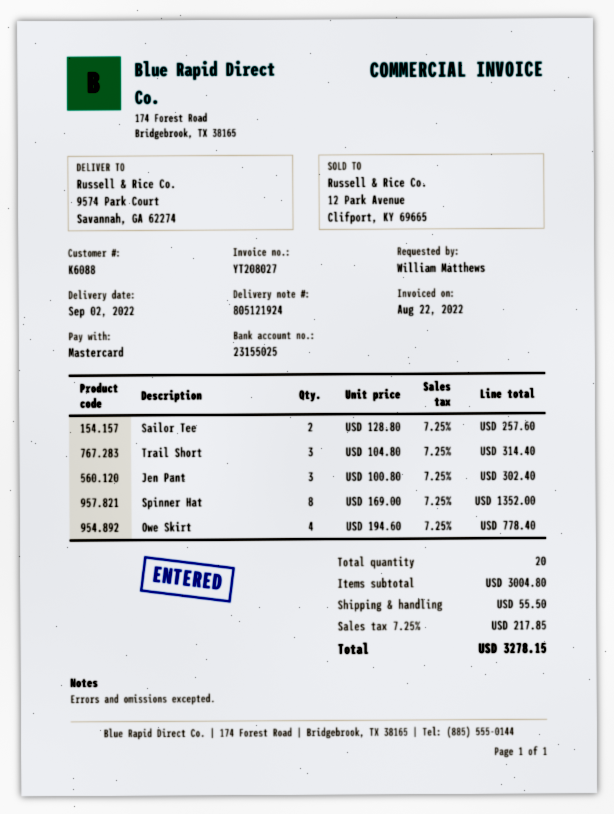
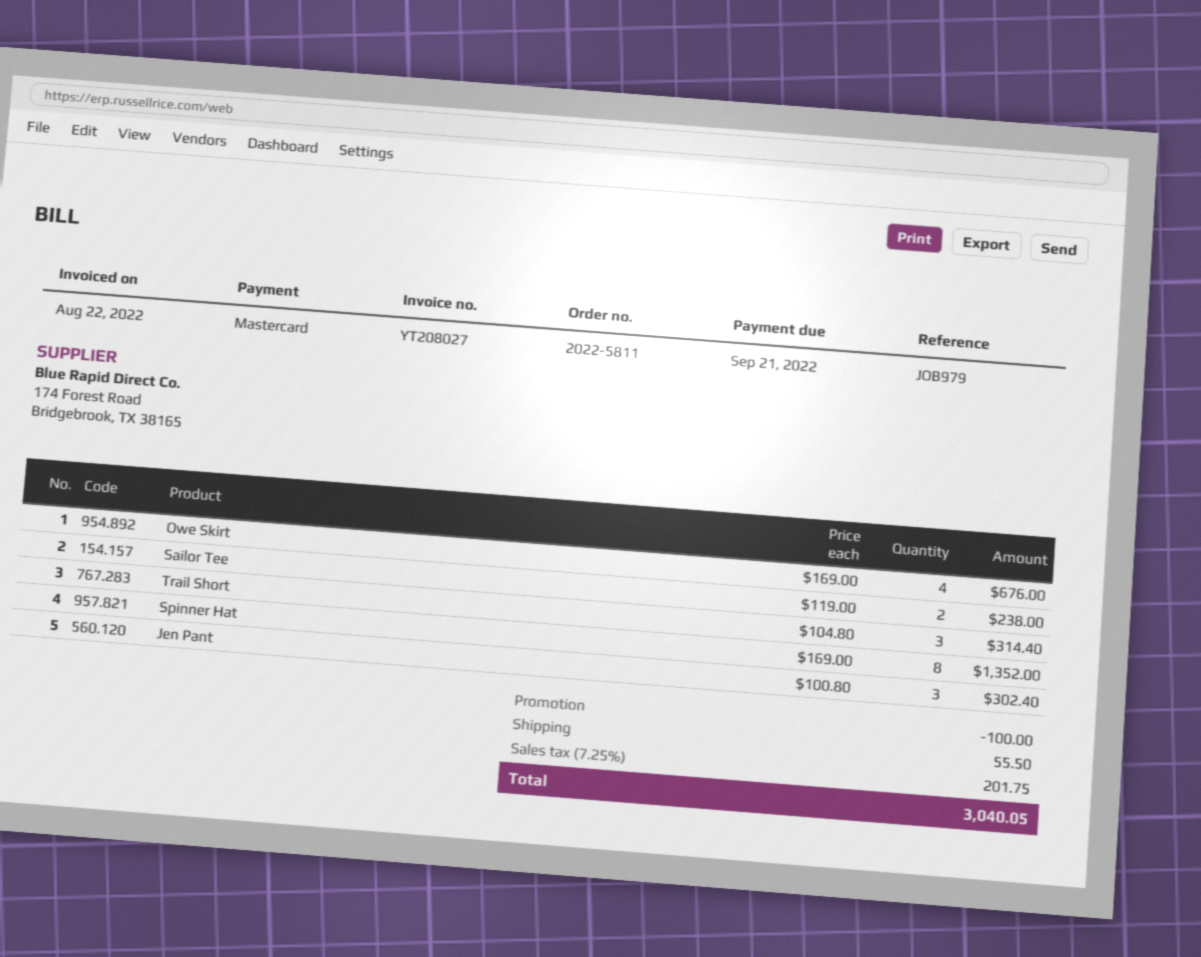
Sailor Tee: 2 x 128.80 = 257.60 -> 2 x 119.00 = 238.00
Owe Skirt: 4 x 194.60 = 778.40 -> 4 x 169.00 = 676.00
discount: none -> 100.00
tax: 7.25% = 217.85 -> 7.25% = 201.75
total: 3278.15 -> 3040.05

